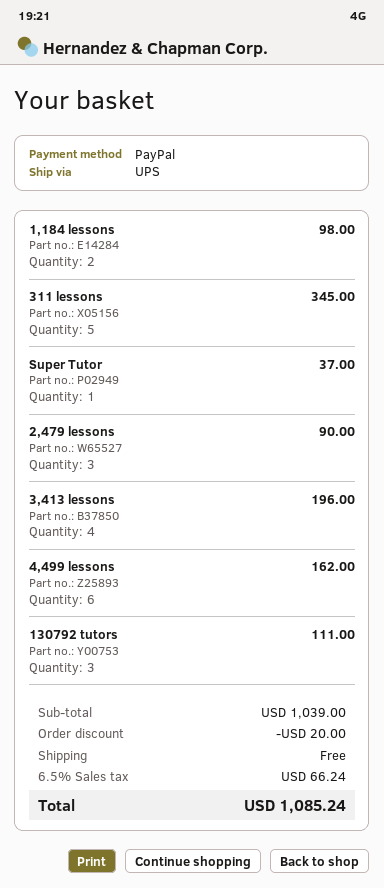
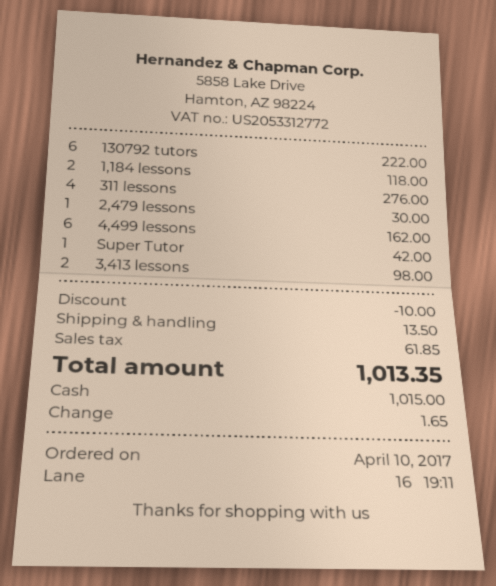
payment method: PayPal -> cash
1,184 lessons: 2 for 98.00 -> 2 for 118.00
311 lessons: 5 for 345.00 -> 4 for 276.00
Super Tutor: 1 for 37.00 -> 1 for 42.00
2,479 lessons: 3 for 90.00 -> 1 for 30.00
3,413 lessons: 4 for 196.00 -> 2 for 98.00
130792 tutors: 3 for 111.00 -> 6 for 222.00
discount: 20.00 -> 10.00
shipping: 0.00 -> 13.50
tax: 66.24 -> 61.85
total: 1085.24 -> 1013.35

